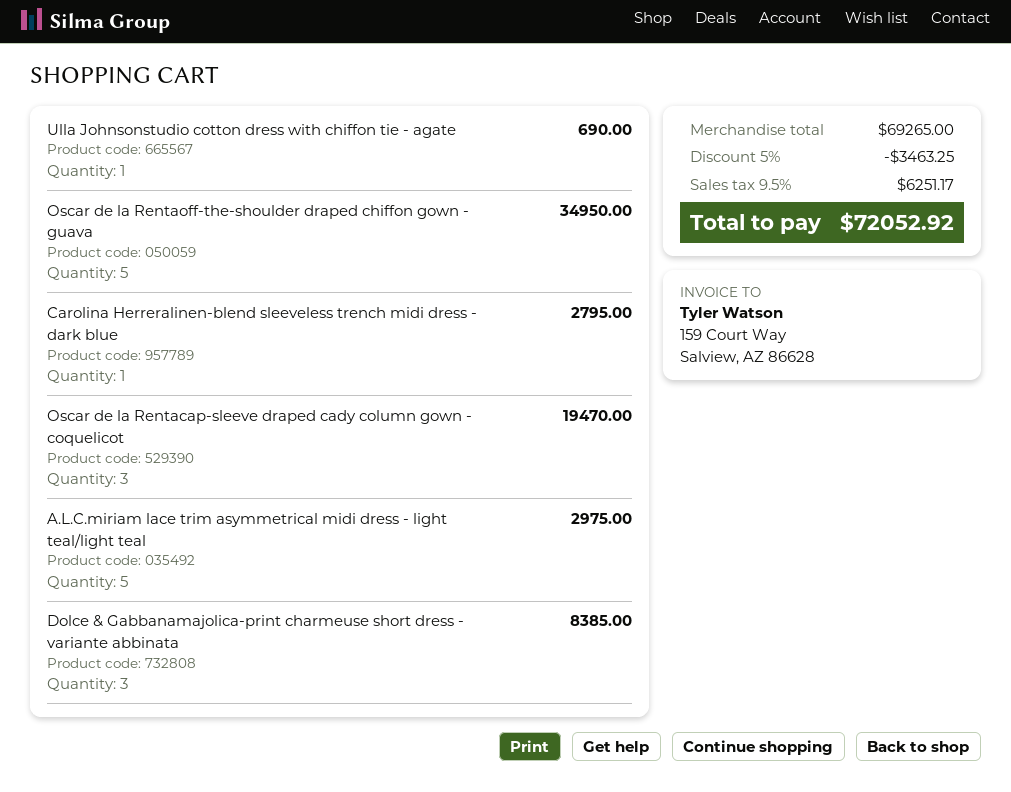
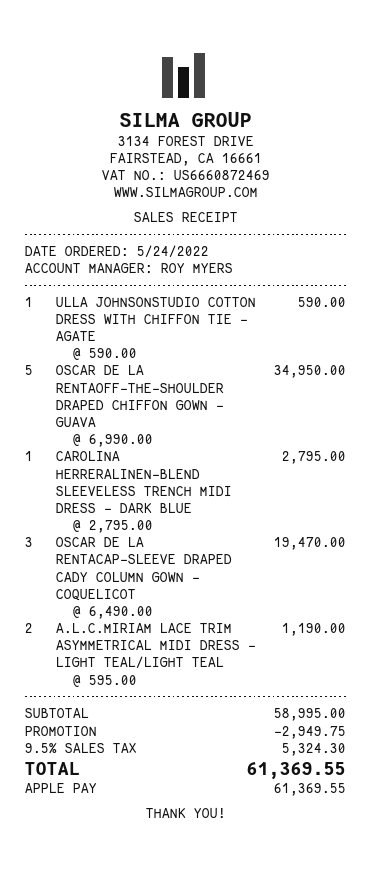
Ulla Johnsonstudio cotton dress with chiffon tie - agate: 1 for 690.00 -> 1 for 590.00
A.L.C.miriam lace trim asymmetrical midi dress - light teal/light teal: 5 for 2975.00 -> 2 for 1190.00
Dolce & Gabbanamajolica-print charmeuse short dress - variante abbinata: 3 for 8385.00 -> none
subtotal: 69265.00 -> 58995.00
discount: 3463.25 -> 2949.75
tax: 9.5% = 6251.17 -> 9.5% = 5324.30
total: 72052.92 -> 61369.55

